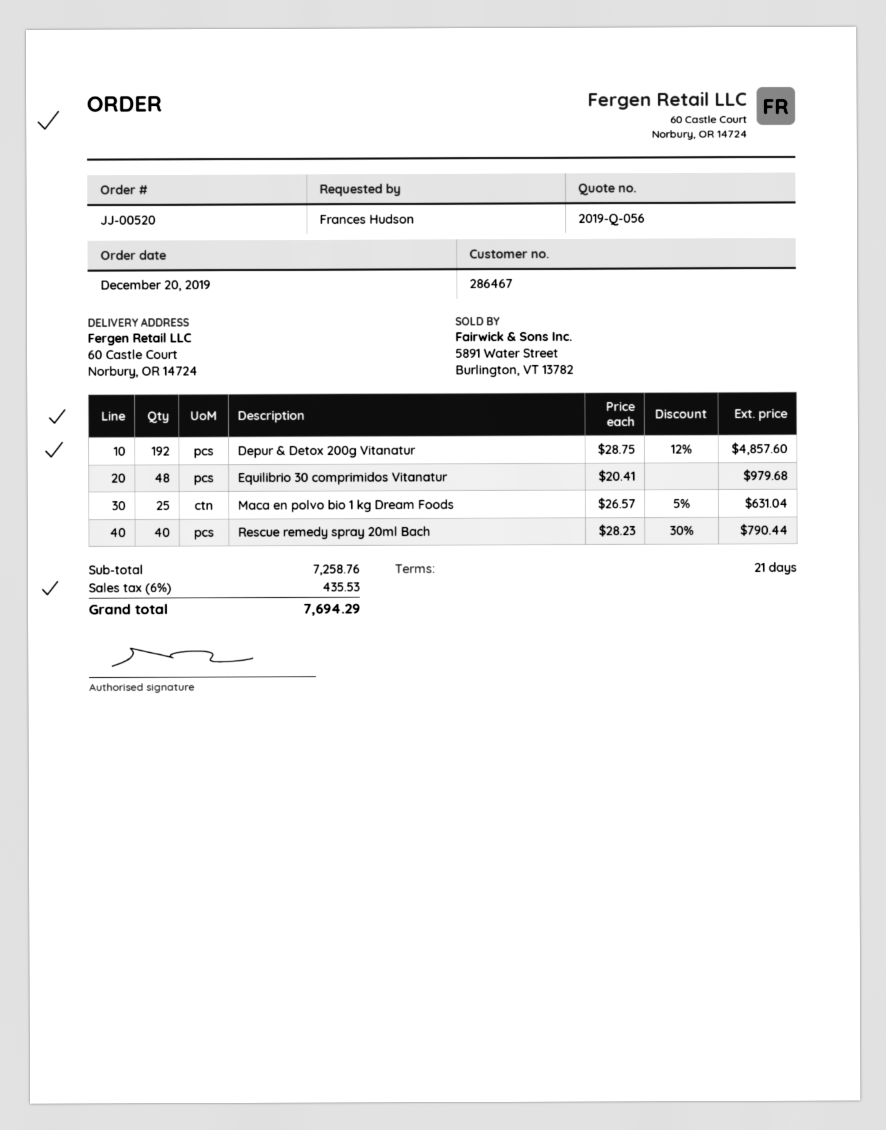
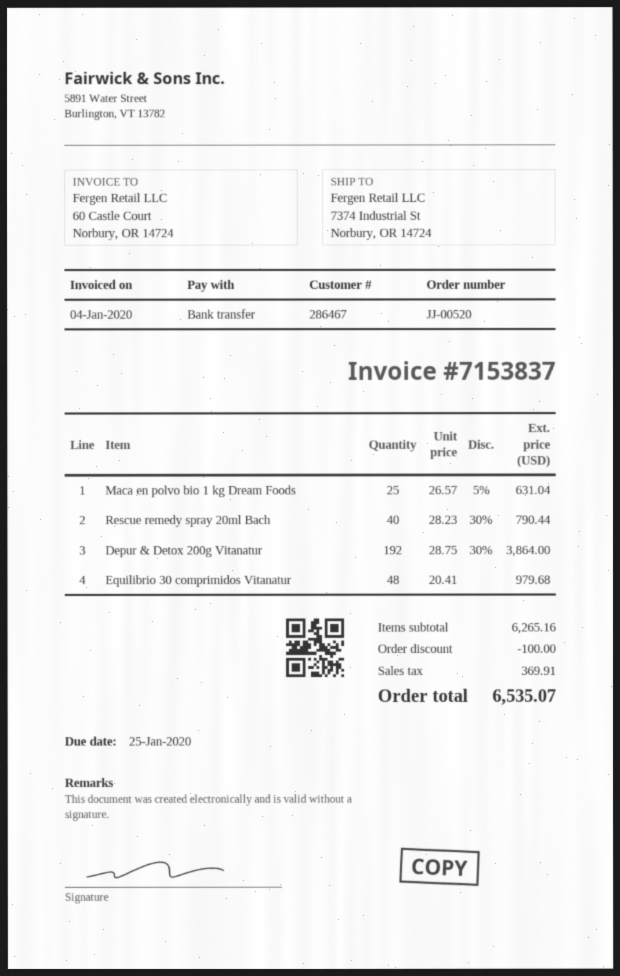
ship to: 60 Castle Court, Norbury, OR 14724 -> 7374 Industrial St, Norbury, OR 14724
Depur & Detox 200g Vitanatur: 192 x 28.75 - 12% = 4857.60 -> 192 x 28.75 - 30% = 3864.00
subtotal: 7258.76 -> 6265.16
discount: none -> 100.00
tax: 435.53 -> 369.91
total: 7694.29 -> 6535.07

